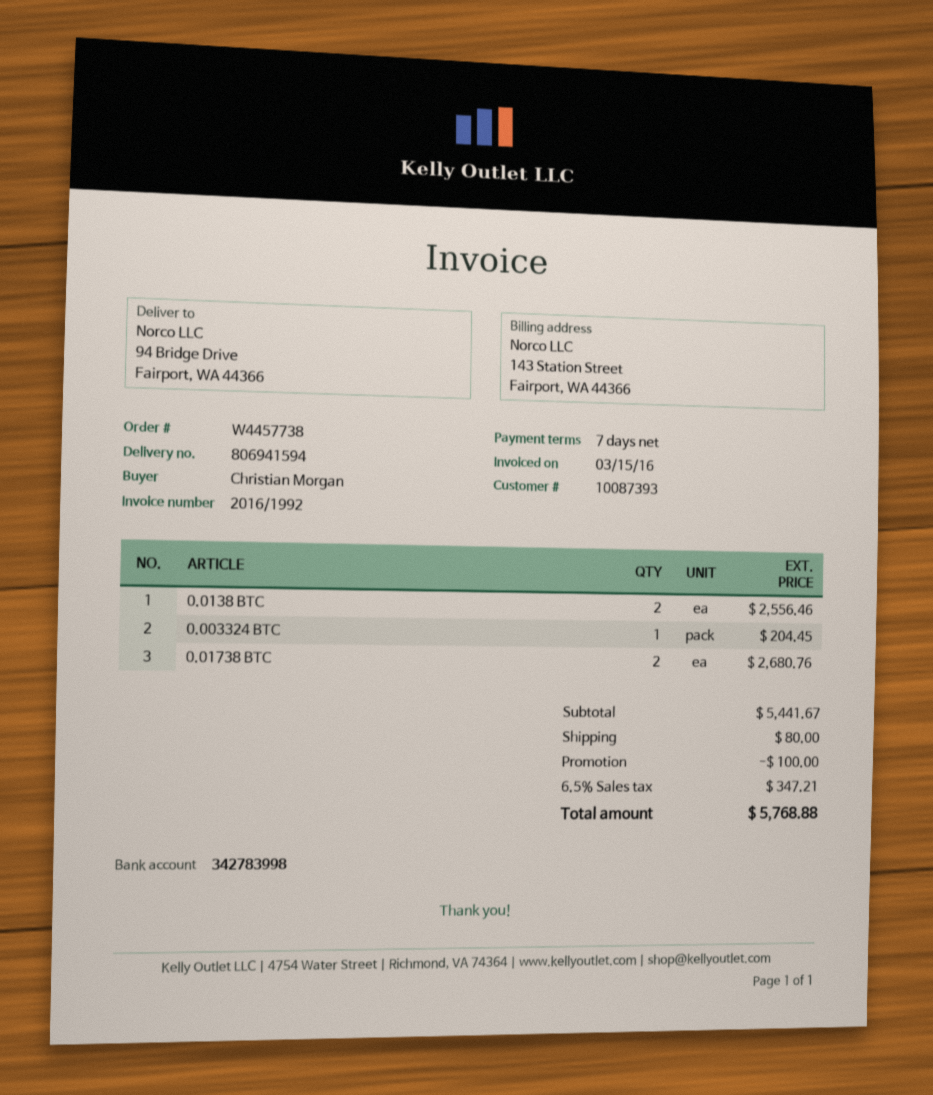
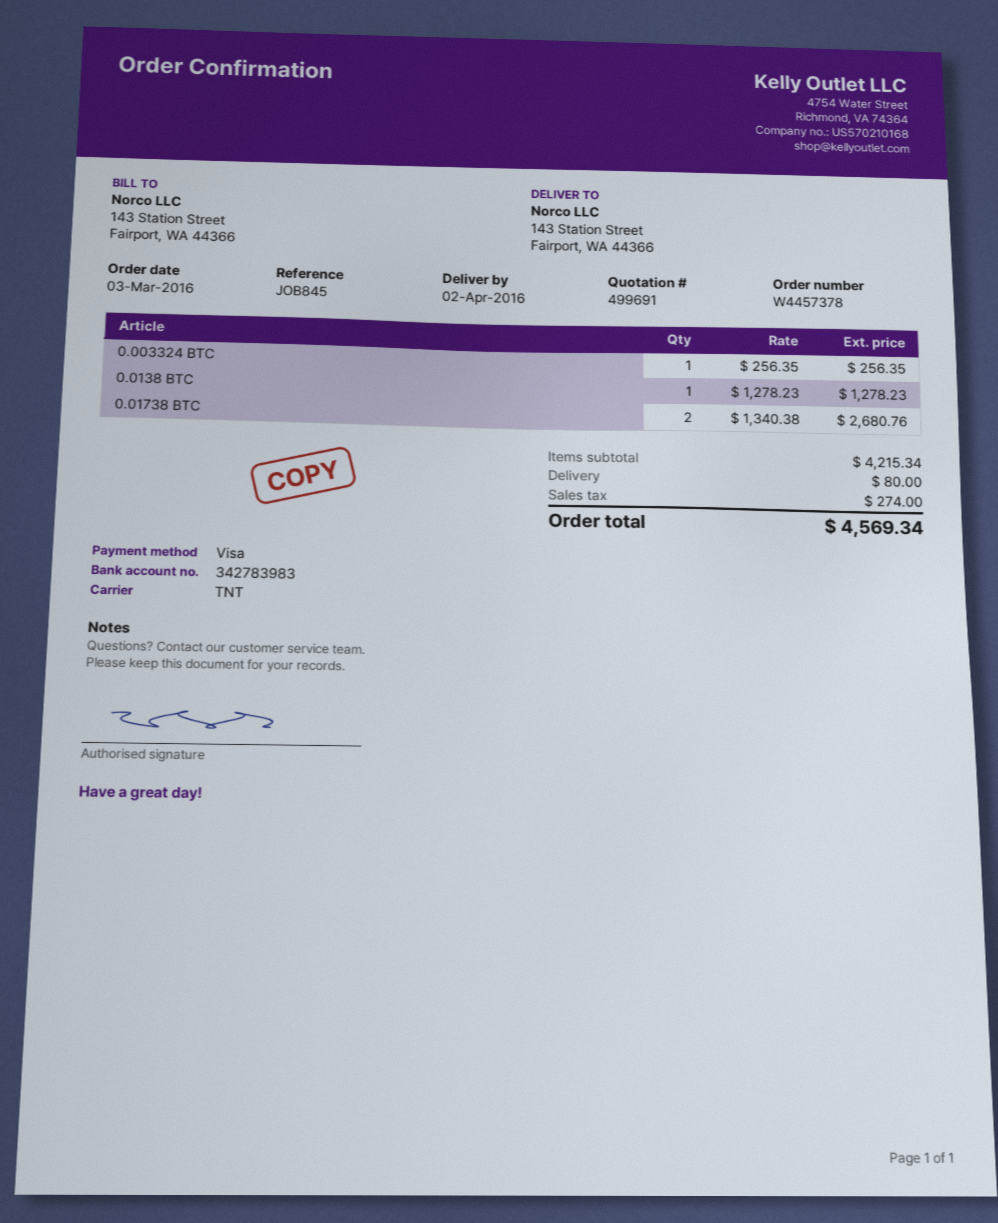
order number: W4457738 -> W4457378
bank account: 342783998 -> 342783983
ship to: 94 Bridge Drive, Fairport, WA 44366 -> 143 Station Street, Fairport, WA 44366
0.0138 BTC: 2 for 2556.46 -> 1 for 1278.23
0.003324 BTC: 1 for 204.45 -> 1 for 256.35
subtotal: 5441.67 -> 4215.34
discount: 100.00 -> none
tax: 347.21 -> 274.00
total: 5768.88 -> 4569.34

